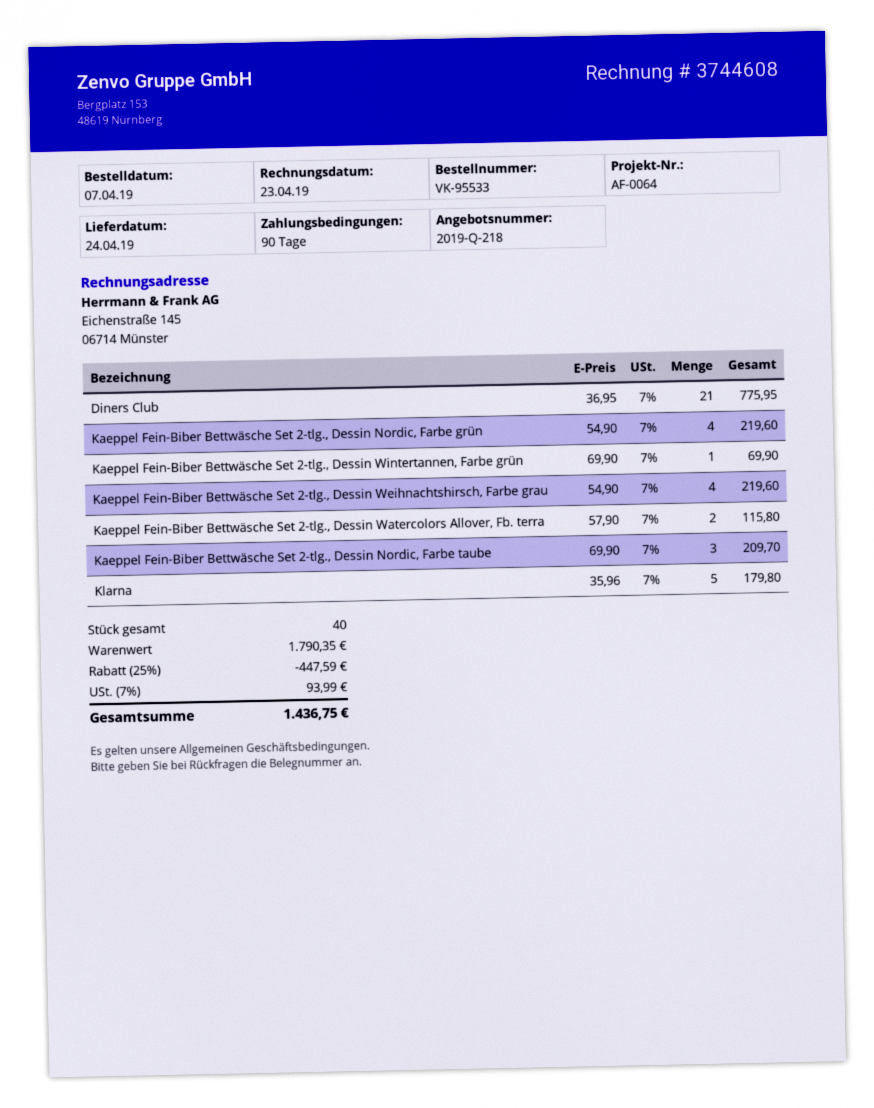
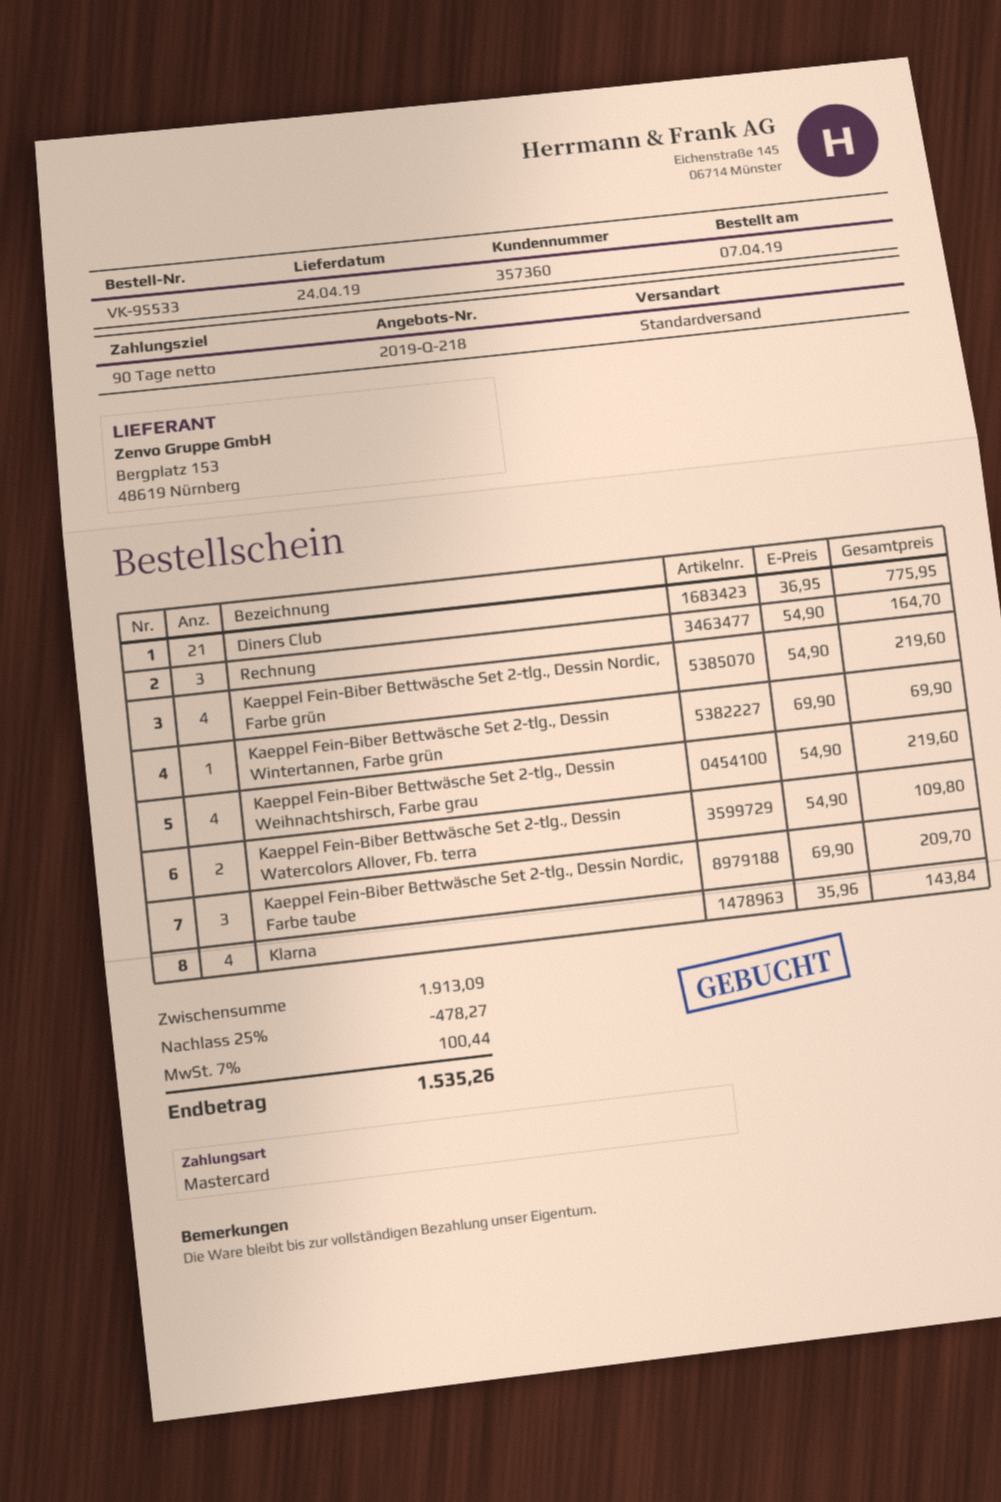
Kaeppel Fein-Biber Bettwäsche Set 2-tlg., Dessin Watercolors Allover, Fb. terra: 2 x 57.90 = 115.80 -> 2 x 54.90 = 109.80
Klarna: 5 x 35.96 = 179.80 -> 4 x 35.96 = 143.84
Rechnung: none -> 3 x 54.90 = 164.70
subtotal: 1790.35 -> 1913.09
discount: 25% = 447.59 -> 25% = 478.27
tax: 7% = 93.99 -> 7% = 100.44
total: 1436.75 -> 1535.26

